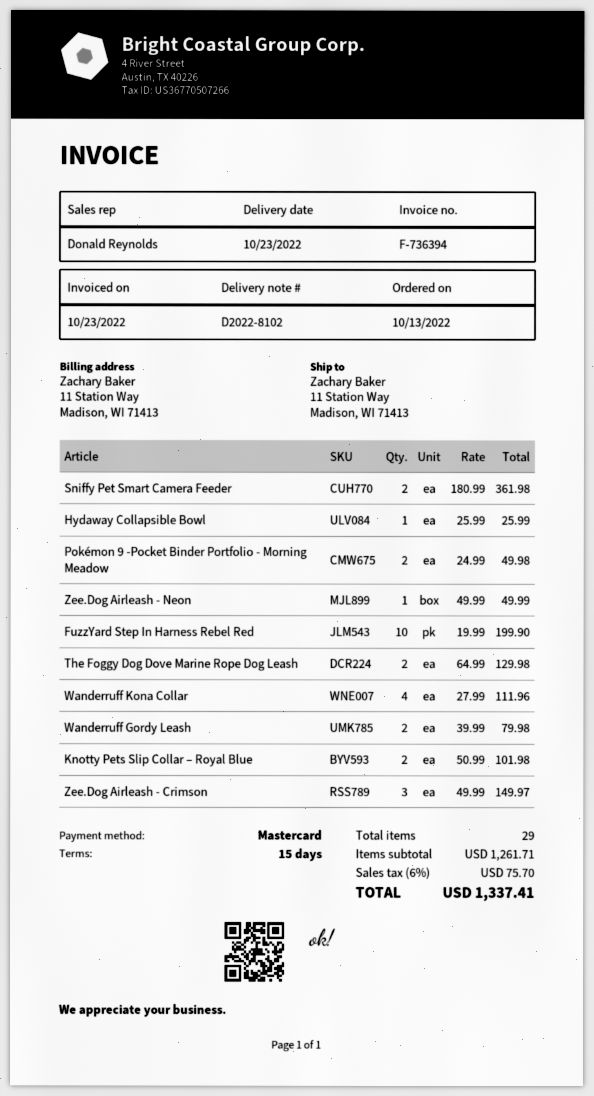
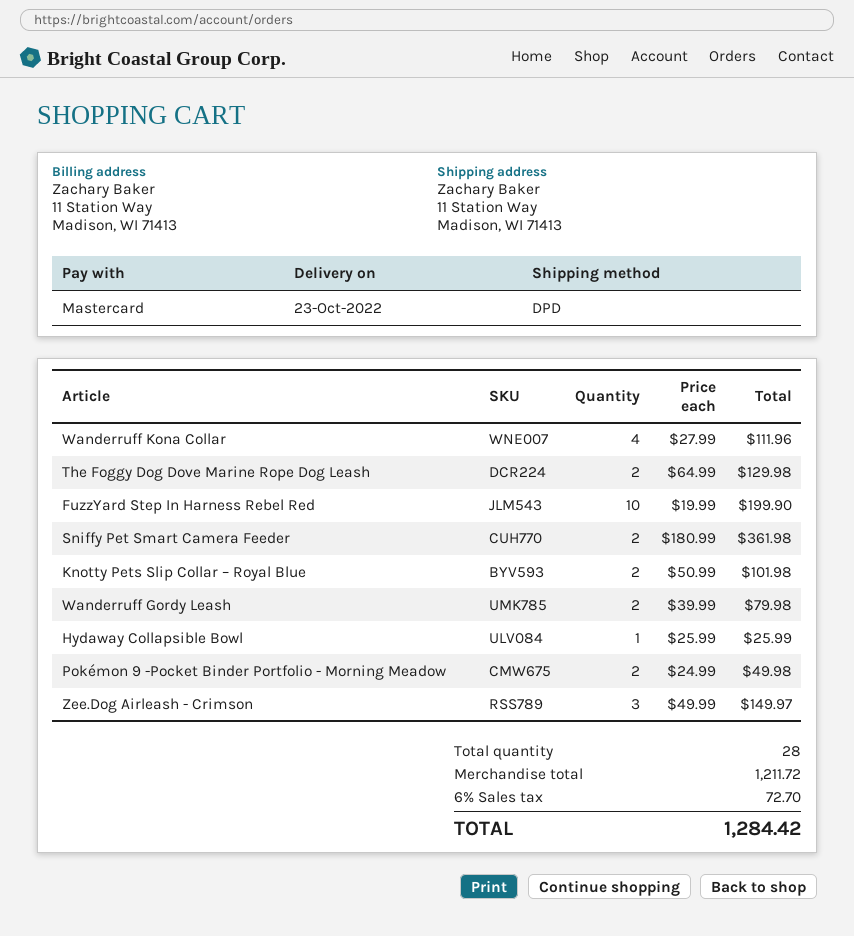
Zee.Dog Airleash - Neon: 1 x 49.99 = 49.99 -> none
total quantity: 29 -> 28
subtotal: 1261.71 -> 1211.72
tax: 6% = 75.70 -> 6% = 72.70
total: 1337.41 -> 1284.42

